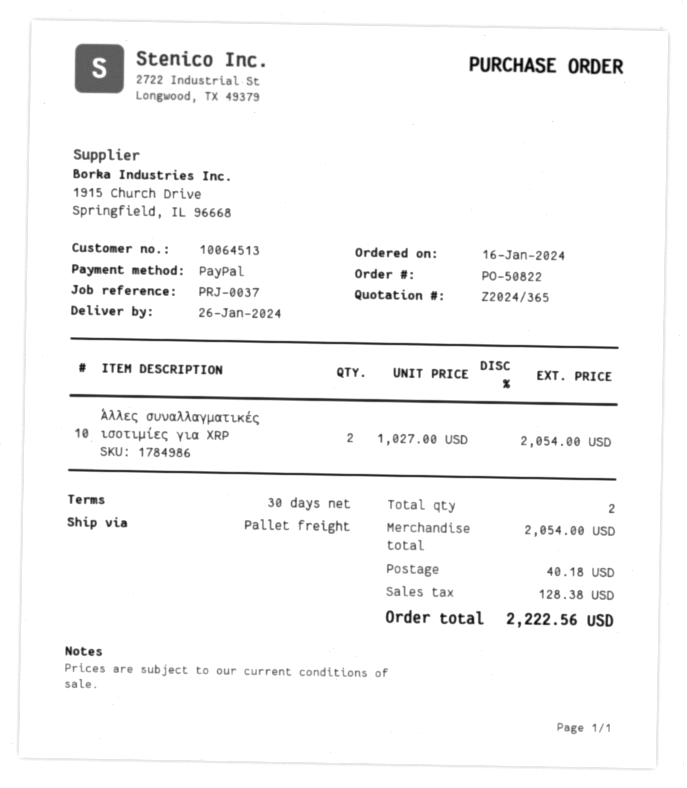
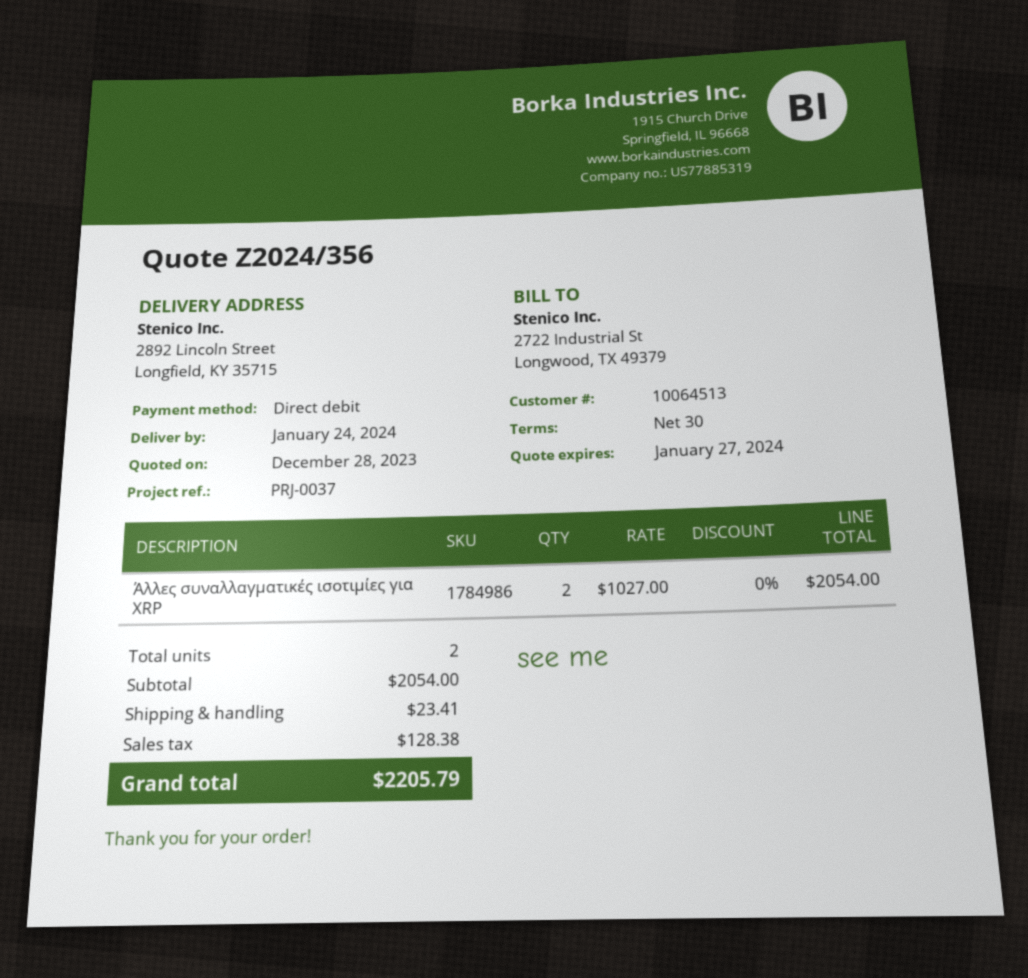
quote number: Z2024/365 -> Z2024/356
delivery date: 2024-01-26 -> 2024-01-24
payment method: PayPal -> direct debit
shipping: 40.18 -> 23.41
total: 2222.56 -> 2205.79

